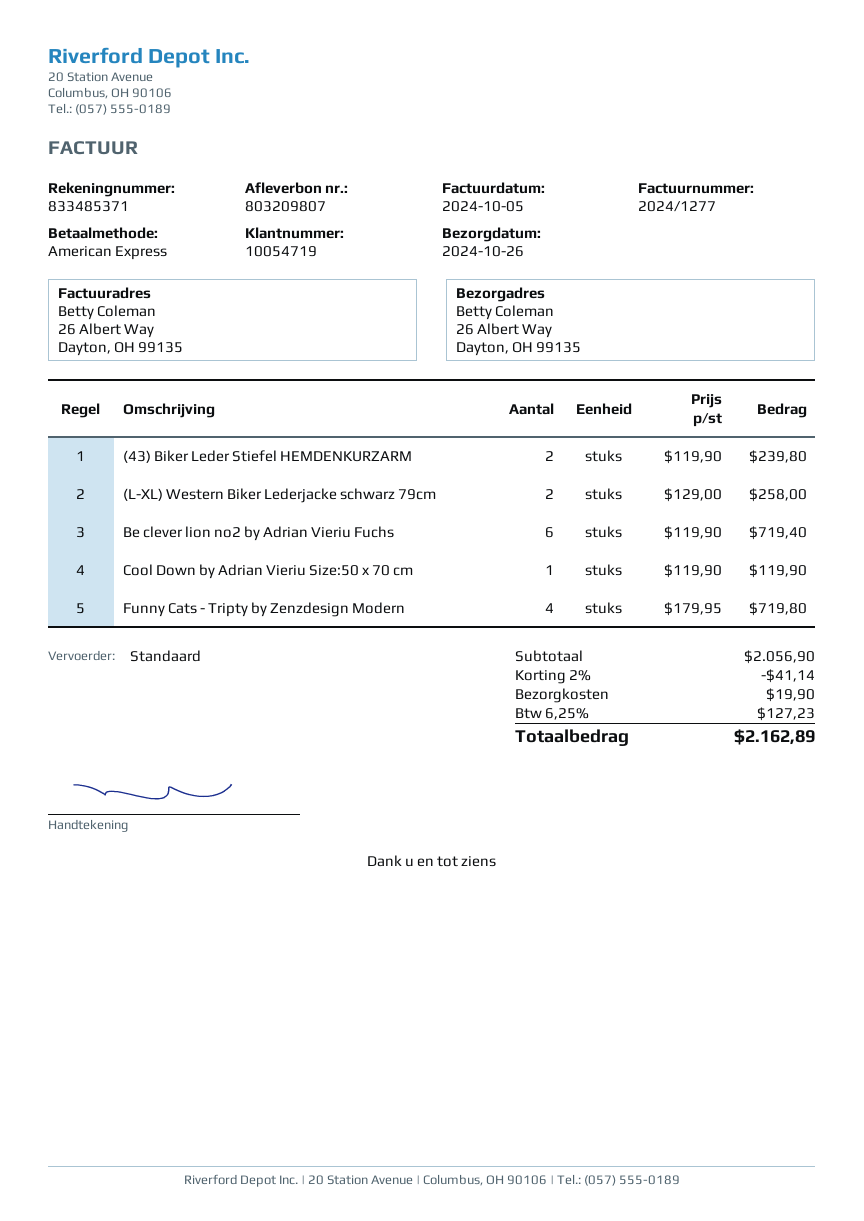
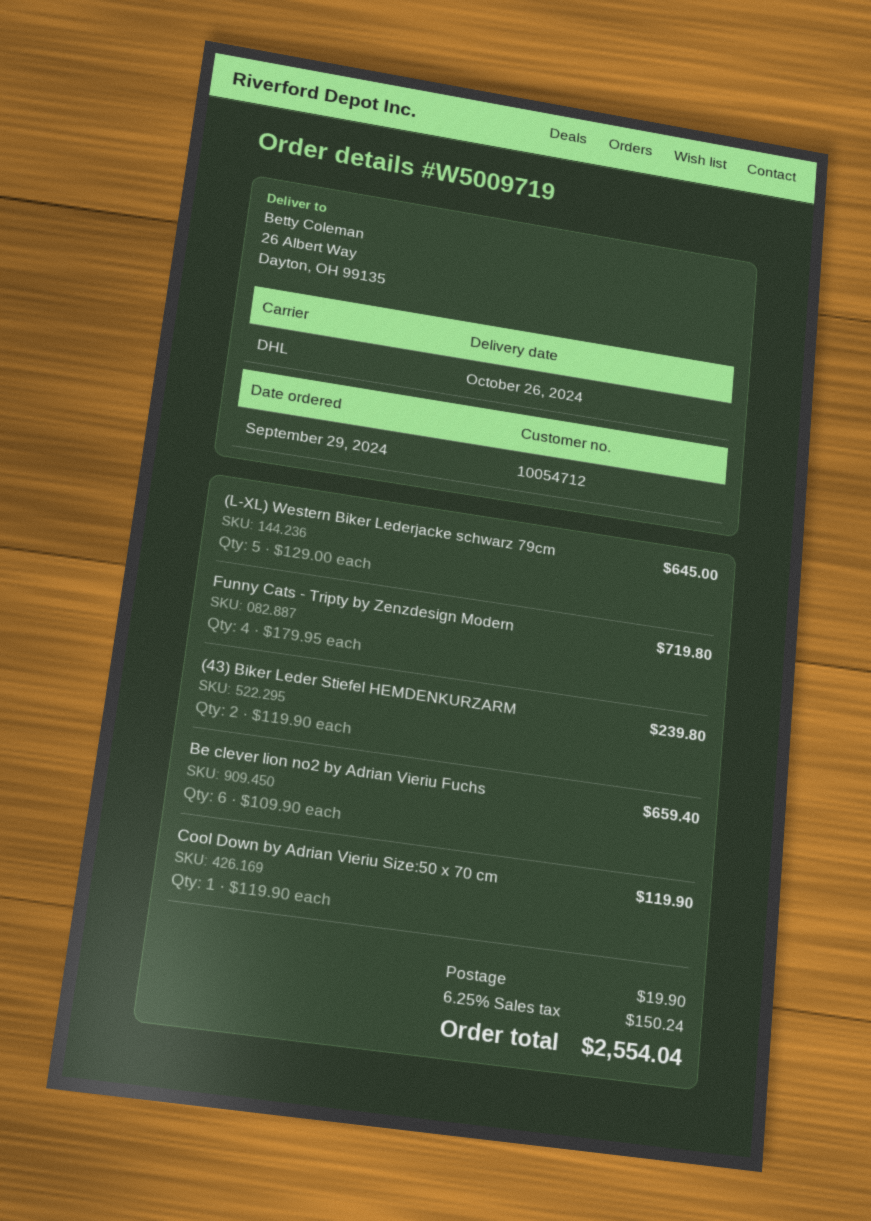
customer number: 10054719 -> 10054712
shipping method: standard -> DHL
(L-XL) Western Biker Lederjacke schwarz 79cm: 2 x 129.00 = 258.00 -> 5 x 129.00 = 645.00
Be clever lion no2 by Adrian Vieriu Fuchs: 6 x 119.90 = 719.40 -> 6 x 109.90 = 659.40
discount: 2% = 41.14 -> none
tax: 6.25% = 127.23 -> 6.25% = 150.24
total: 2162.89 -> 2554.04

